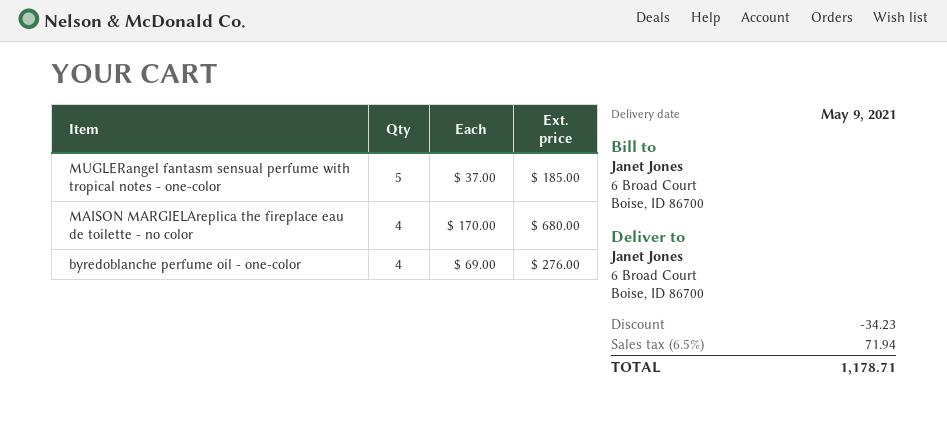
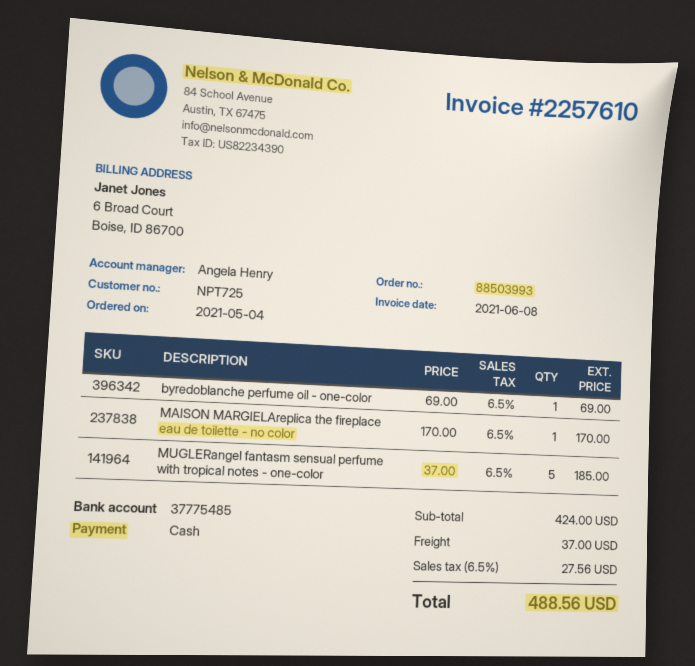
MAISON MARGIELAreplica the fireplace eau de toilette - no color: 4 x 170.00 = 680.00 -> 1 x 170.00 = 170.00
byredoblanche perfume oil - one-color: 4 x 69.00 = 276.00 -> 1 x 69.00 = 69.00
discount: 34.23 -> none
shipping: none -> 37.00
tax: 6.5% = 71.94 -> 6.5% = 27.56
total: 1178.71 -> 488.56

